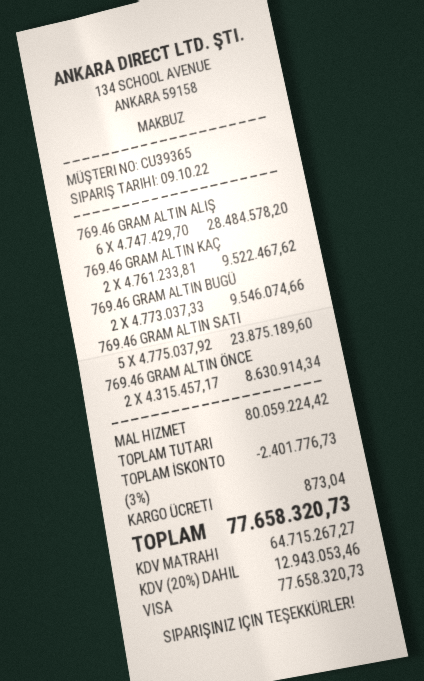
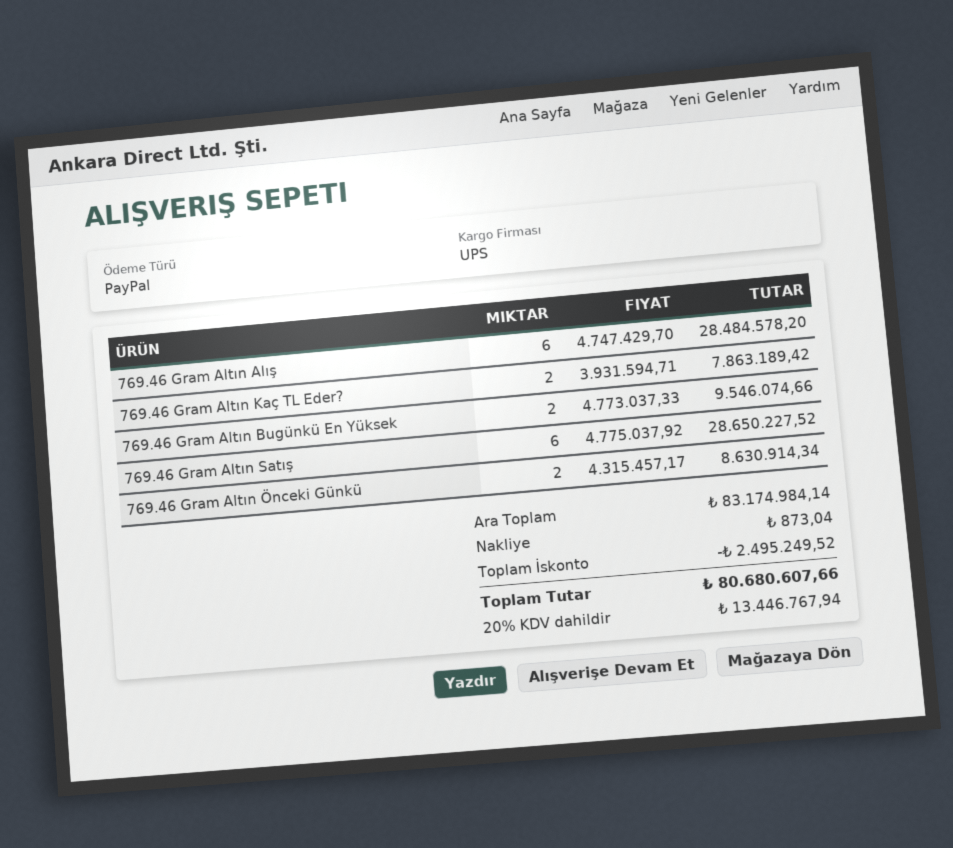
payment method: Visa -> PayPal
769.46 GRAM ALTIN KAÇ: 2 x 4761233.81 = 9522467.62 -> 2 x 3931594.71 = 7863189.42
769.46 GRAM ALTIN SATI: 5 x 4775037.92 = 23875189.60 -> 6 x 4775037.92 = 28650227.52
subtotal: 80059224.42 -> 83174984.14
discount: 2401776.73 -> 2495249.52
tax: 20% = 12943053.46 -> 20% = 13446767.94
total: 77658320.73 -> 80680607.66

